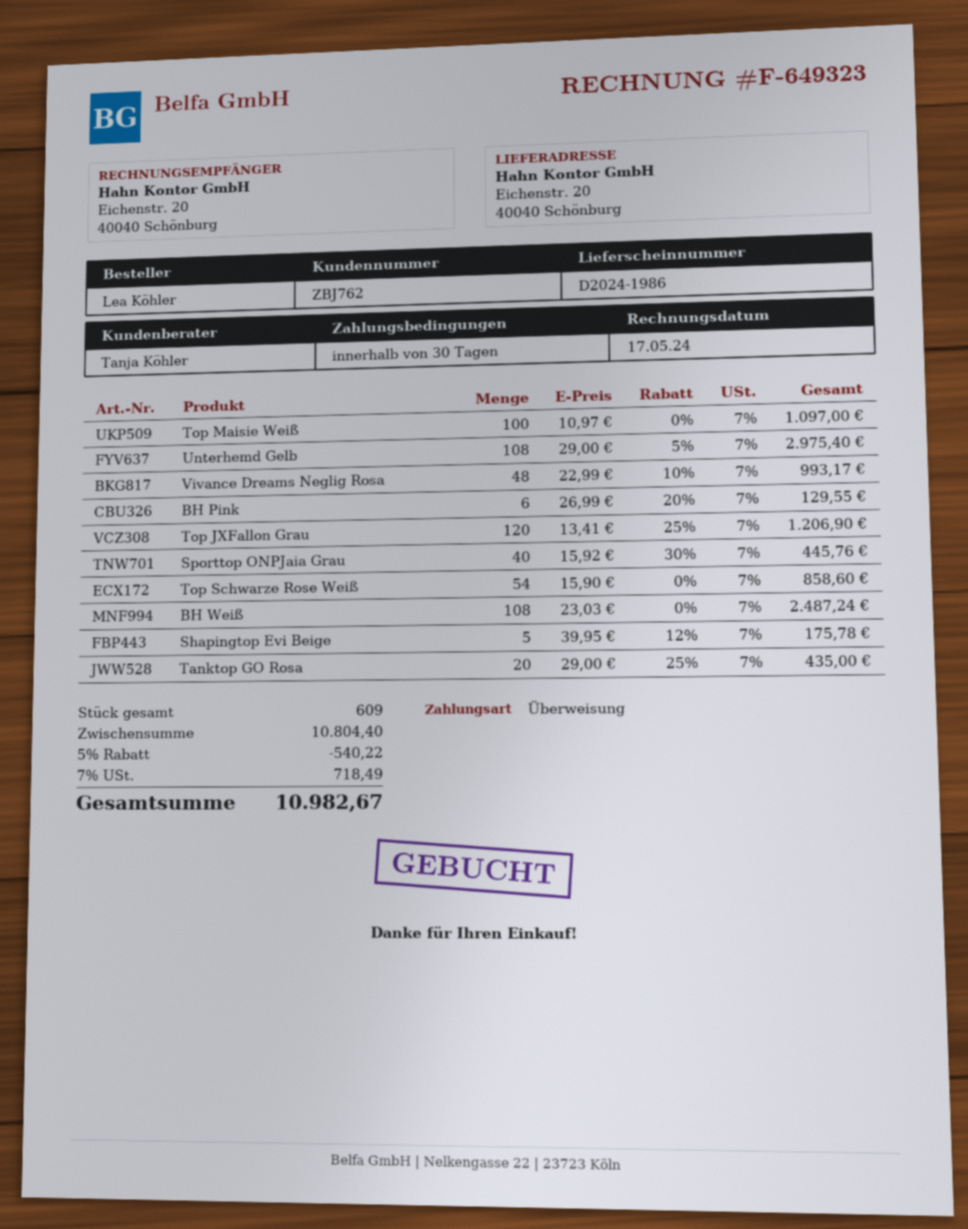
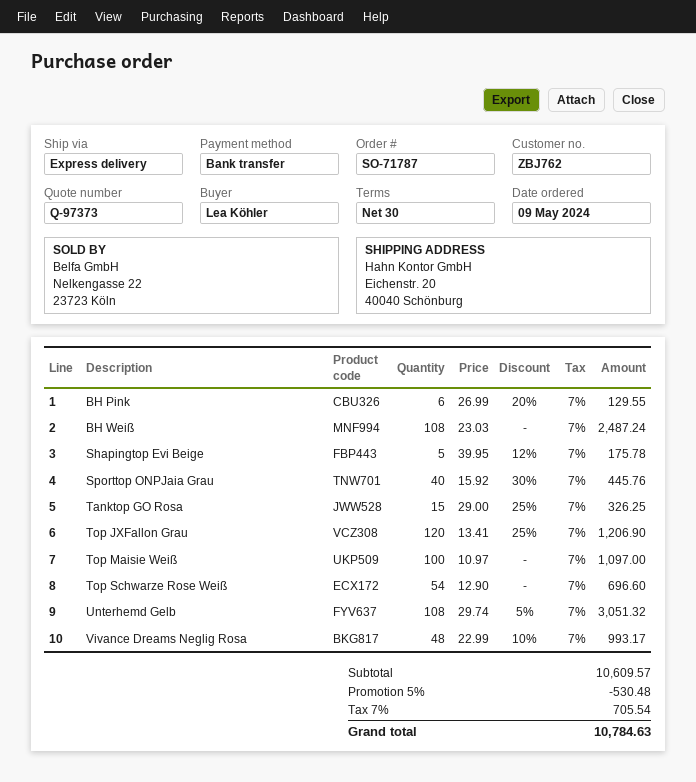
Unterhemd Gelb: 108 x 29.00 - 5% = 2975.40 -> 108 x 29.74 - 5% = 3051.32
Top Schwarze Rose Weiß: 54 x 15.90 = 858.60 -> 54 x 12.90 = 696.60
Tanktop GO Rosa: 20 x 29.00 - 25% = 435.00 -> 15 x 29.00 - 25% = 326.25
subtotal: 10804.40 -> 10609.57
discount: 5% = 540.22 -> 5% = 530.48
tax: 7% = 718.49 -> 7% = 705.54
total: 10982.67 -> 10784.63

